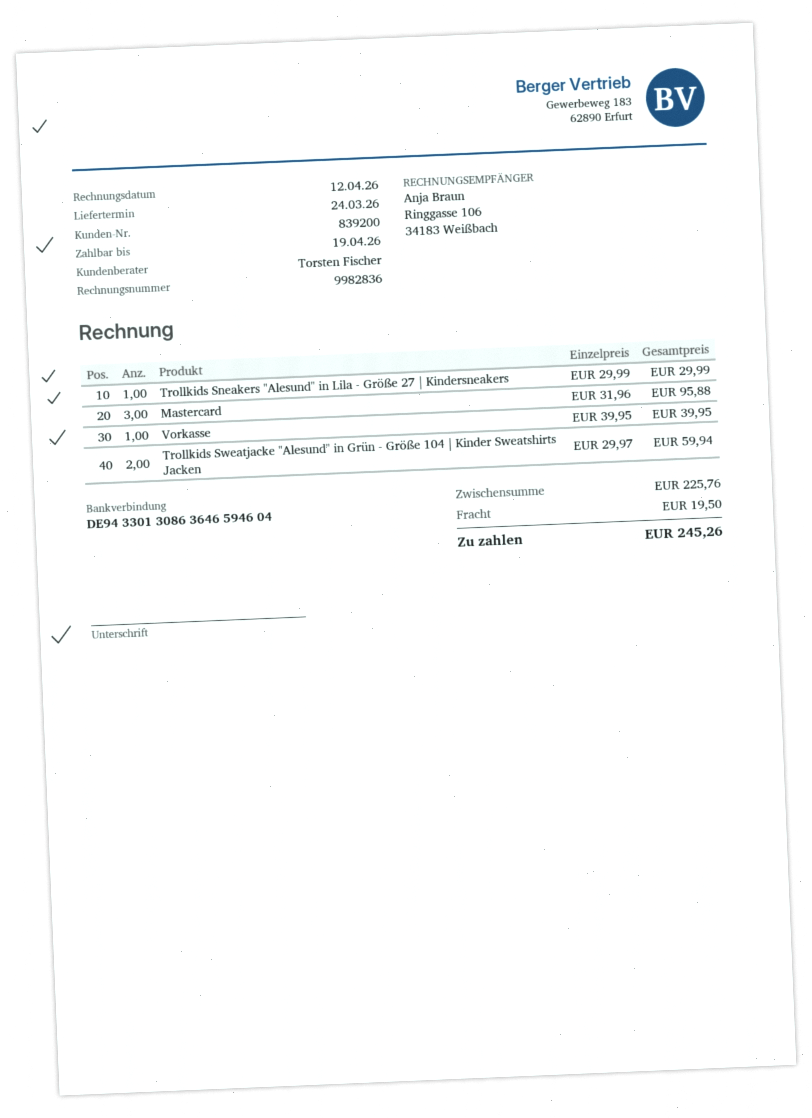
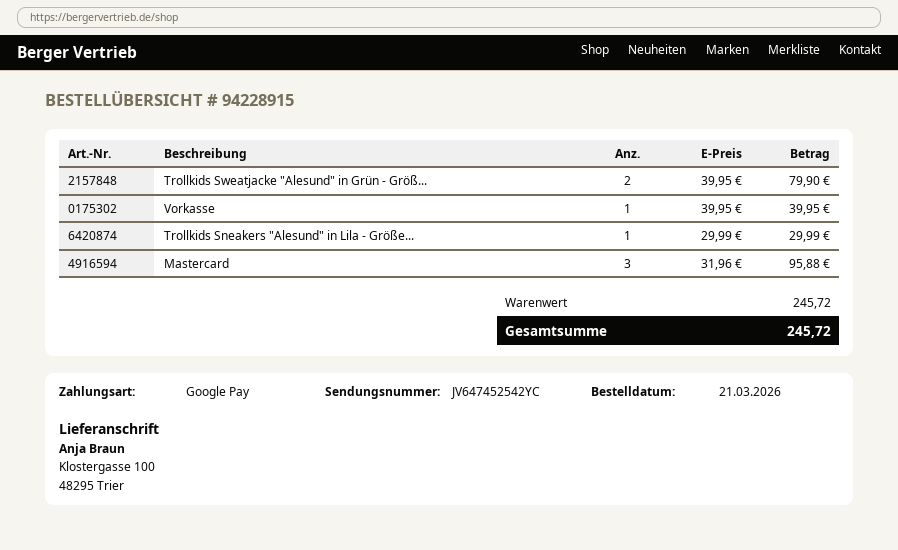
Trollkids Sweatjacke "Alesund" in Grün - Größe 104 | Kinder Sweatshirts Jacken: 2 x 29.97 = 59.94 -> 2 x 39.95 = 79.90
subtotal: 225.76 -> 245.72
shipping: 19.50 -> none
total: 245.26 -> 245.72

